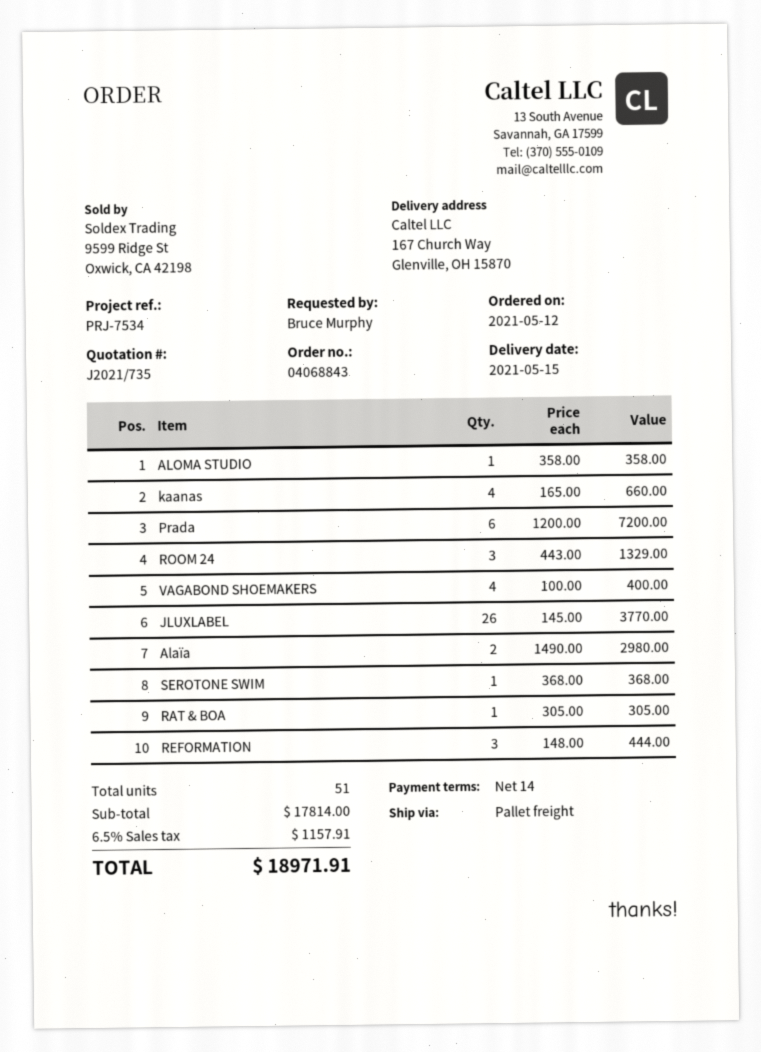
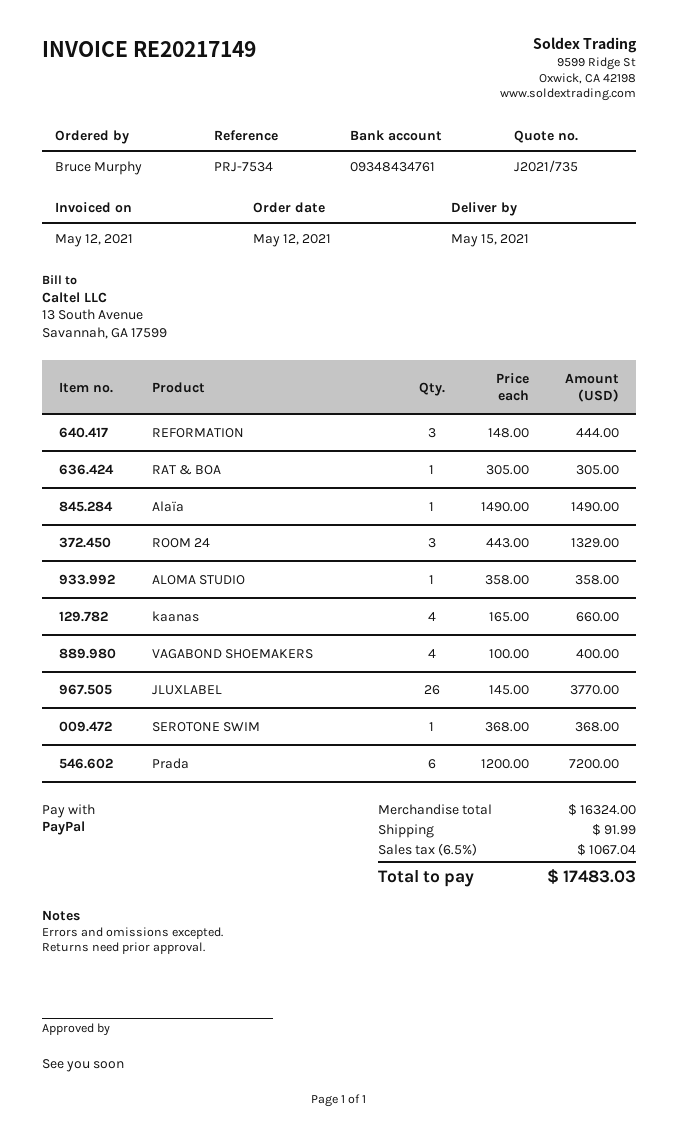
Alaïa: 2 x 1490.00 = 2980.00 -> 1 x 1490.00 = 1490.00
subtotal: 17814.00 -> 16324.00
shipping: none -> 91.99
tax: 6.5% = 1157.91 -> 6.5% = 1067.04
total: 18971.91 -> 17483.03

